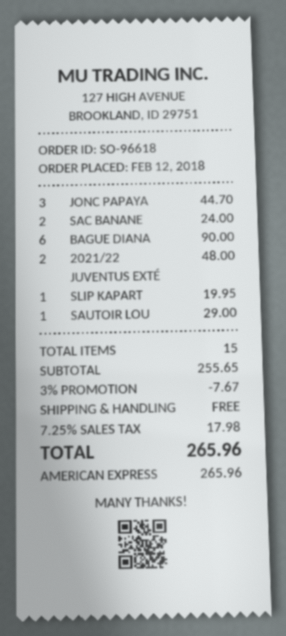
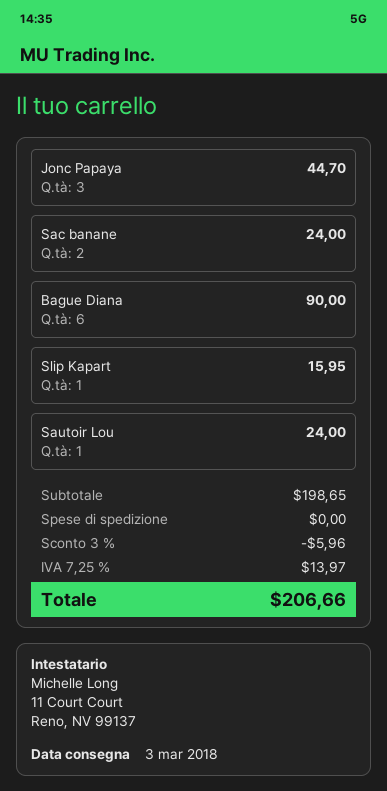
2021/22 JUVENTUS EXTÉ: 2 for 48.00 -> none
SLIP KAPART: 1 for 19.95 -> 1 for 15.95
SAUTOIR LOU: 1 for 29.00 -> 1 for 24.00
subtotal: 255.65 -> 198.65
discount: 3% = 7.67 -> 3% = 5.96
tax: 7.25% = 17.98 -> 7.25% = 13.97
total: 265.96 -> 206.66

